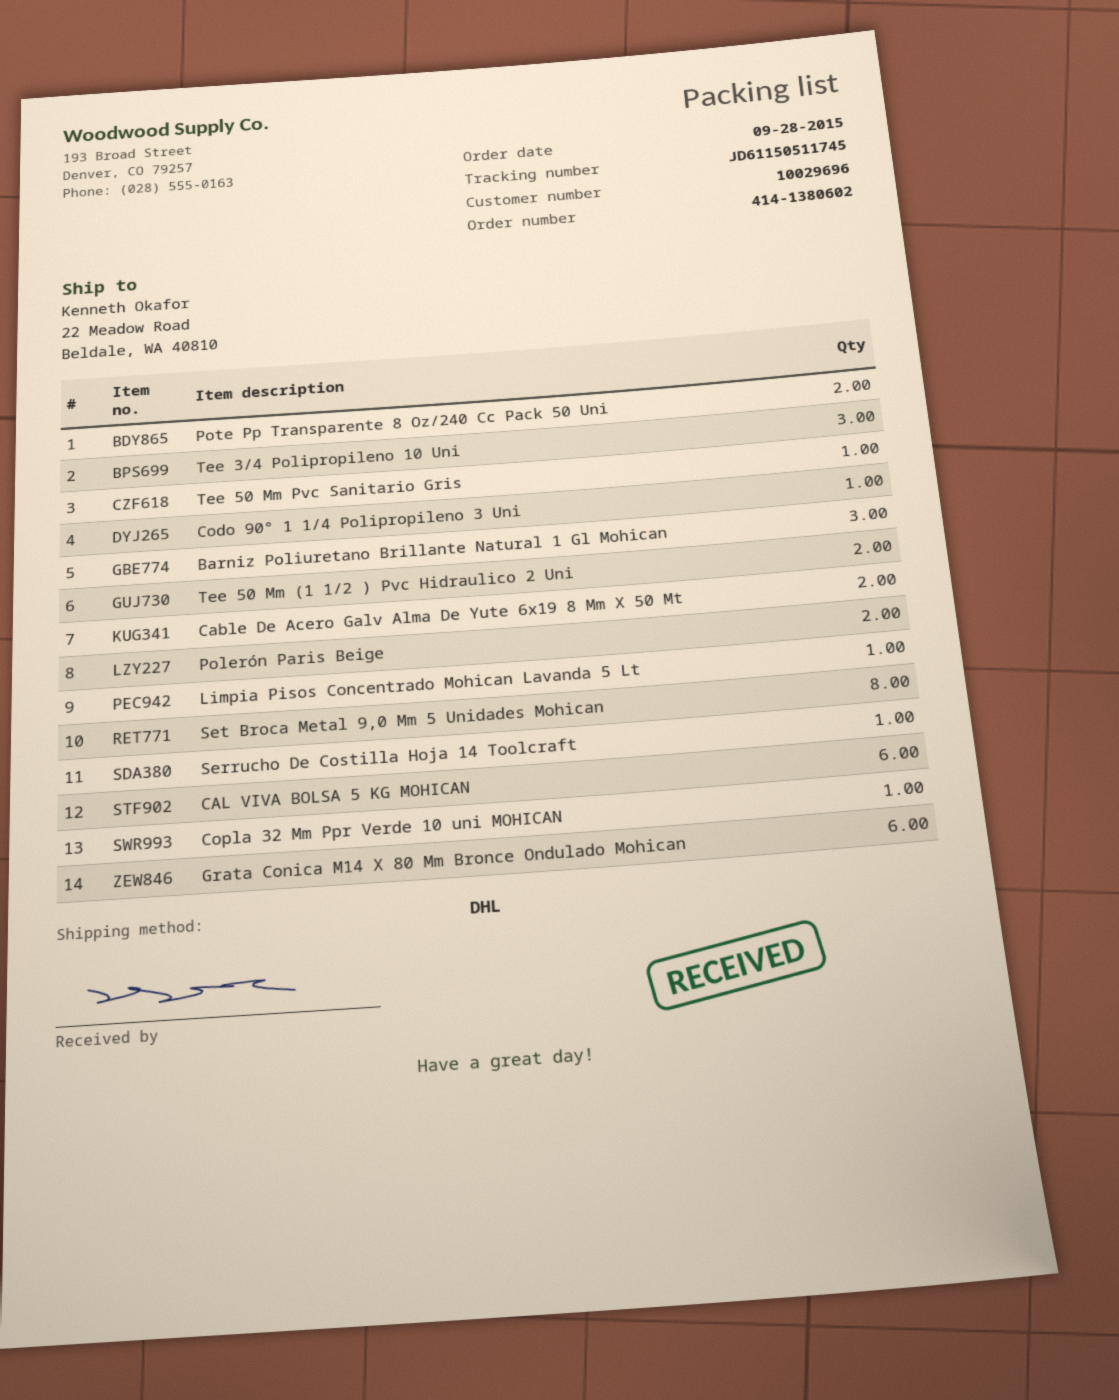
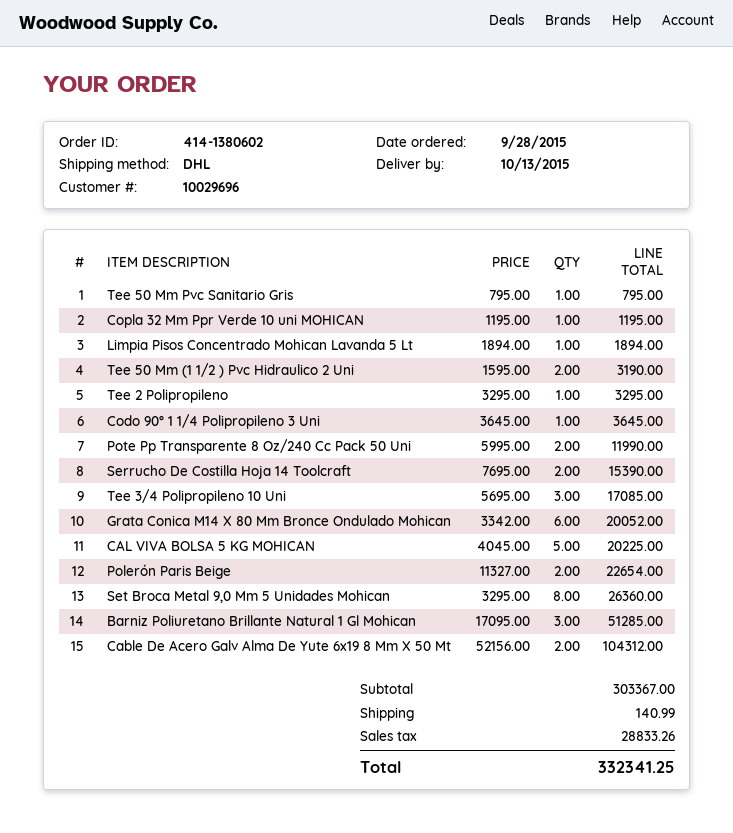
Serrucho De Costilla Hoja 14 Toolcraft: 1 -> 2
CAL VIVA BOLSA 5 KG MOHICAN: 6 -> 5
Tee 2 Polipropileno: none -> 1

